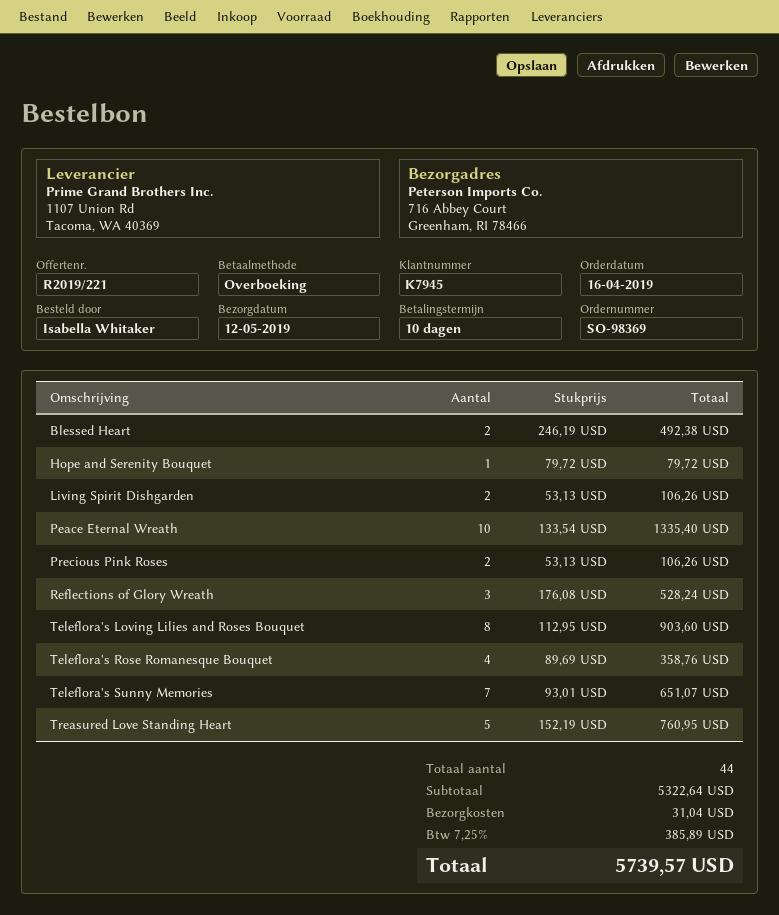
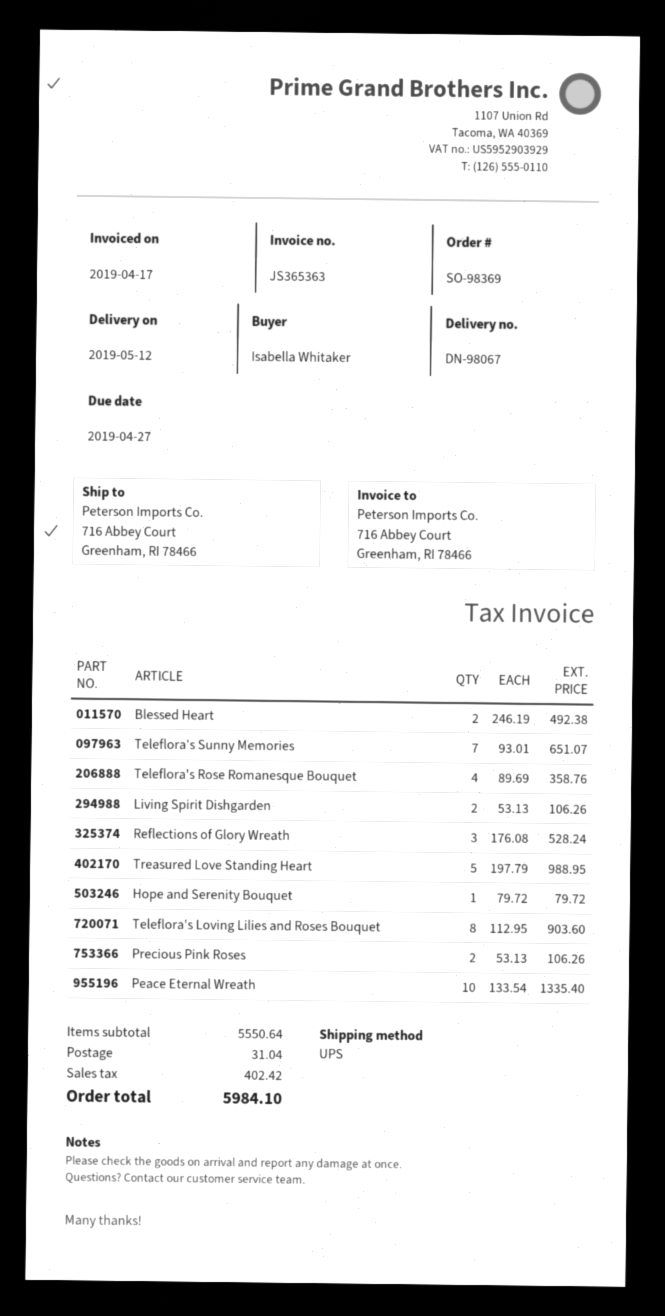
Treasured Love Standing Heart: 5 x 152.19 = 760.95 -> 5 x 197.79 = 988.95
subtotal: 5322.64 -> 5550.64
tax: 385.89 -> 402.42
total: 5739.57 -> 5984.10

